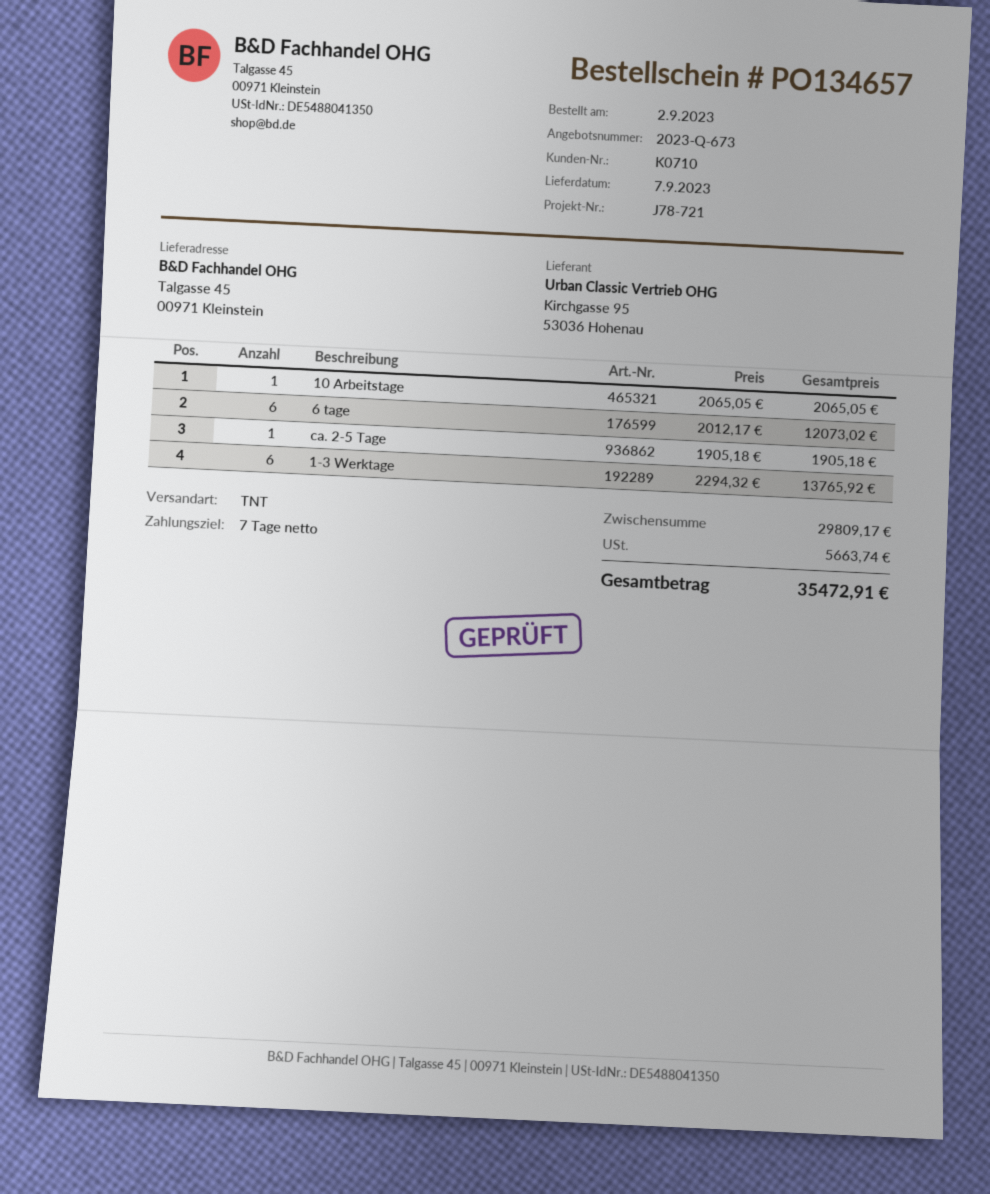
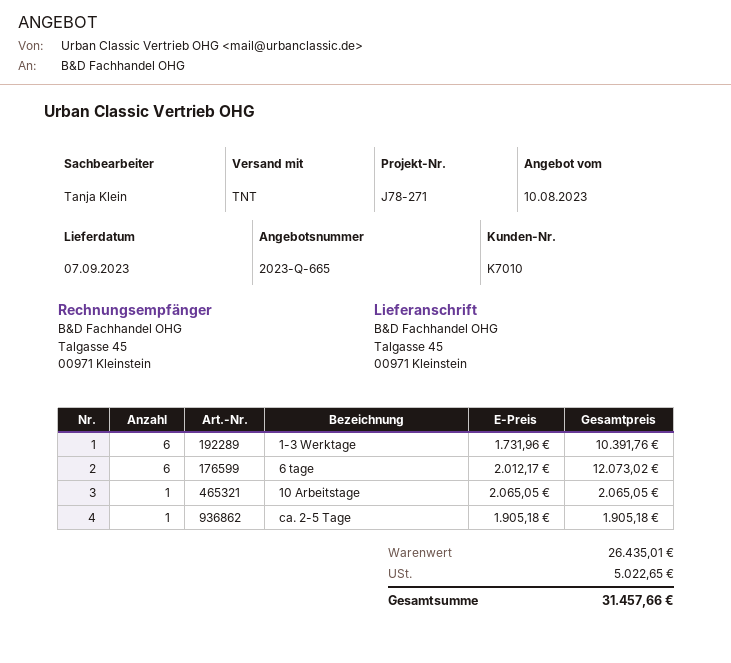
quote number: 2023-Q-673 -> 2023-Q-665
customer number: K0710 -> K7010
reference: J78-721 -> J78-271
1-3 Werktage: 6 x 2294.32 = 13765.92 -> 6 x 1731.96 = 10391.76
subtotal: 29809.17 -> 26435.01
tax: 5663.74 -> 5022.65
total: 35472.91 -> 31457.66

